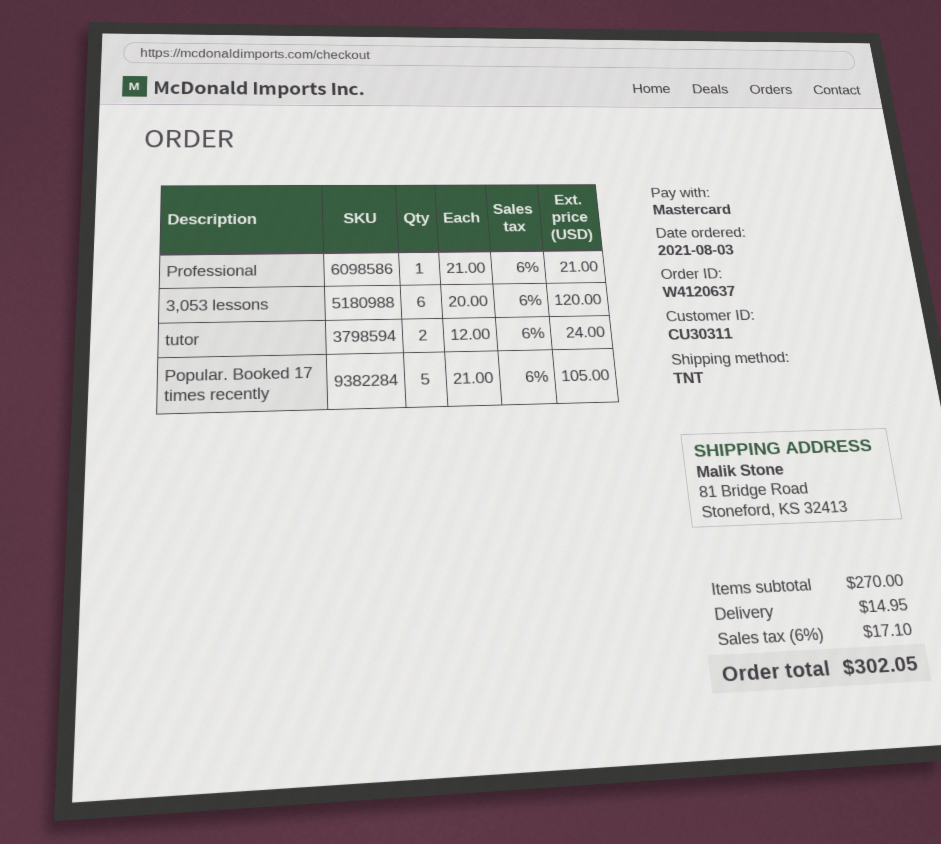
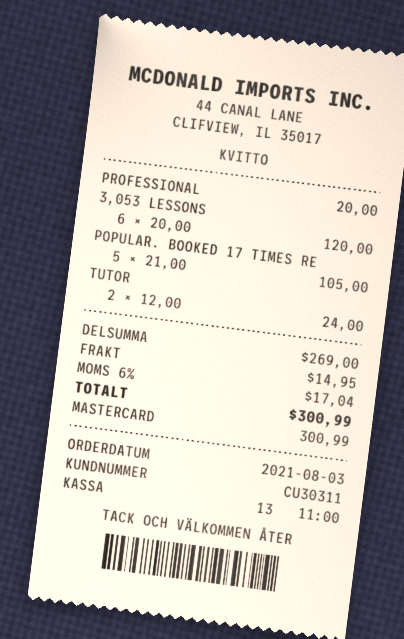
Professional: 1 x 21.00 = 21.00 -> 1 x 20.00 = 20.00
subtotal: 270.00 -> 269.00
tax: 6% = 17.10 -> 6% = 17.04
total: 302.05 -> 300.99

